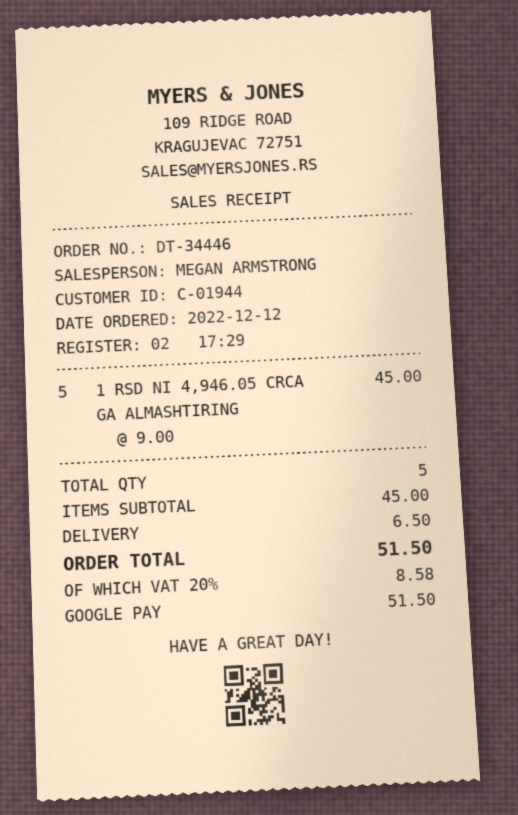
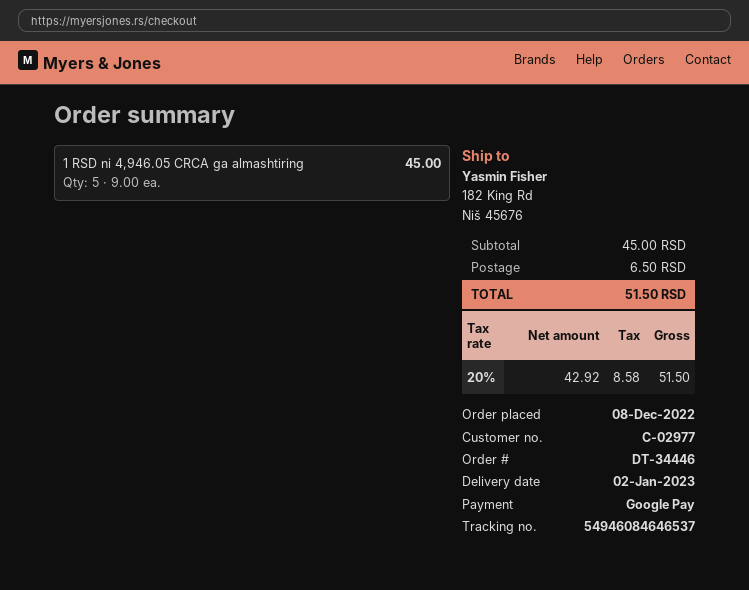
order date: 2022-12-12 -> 2022-12-08
customer number: C-01944 -> C-02977

